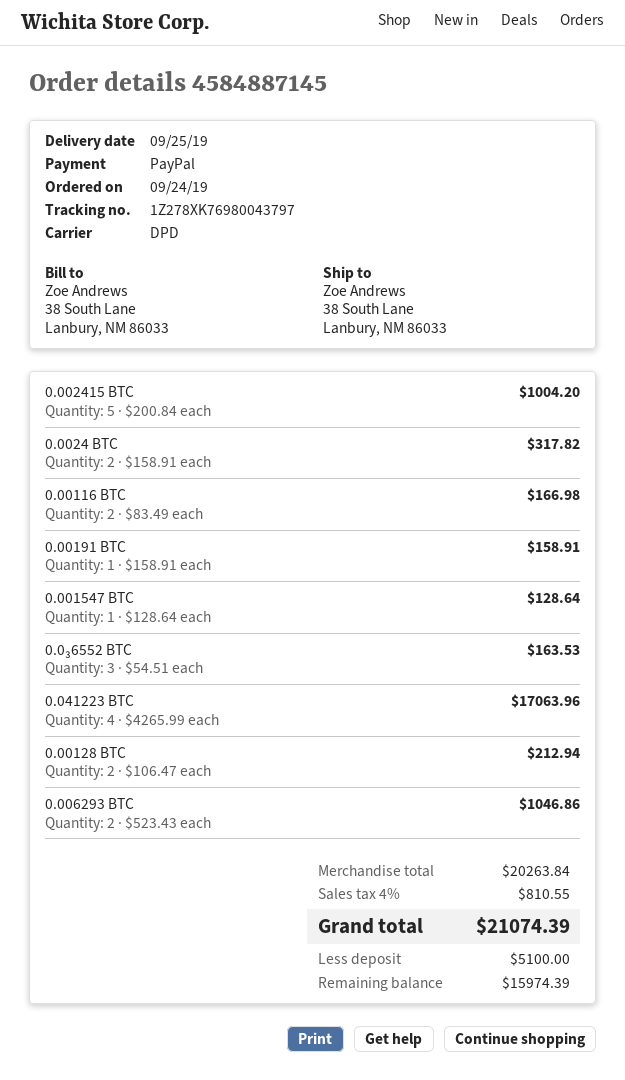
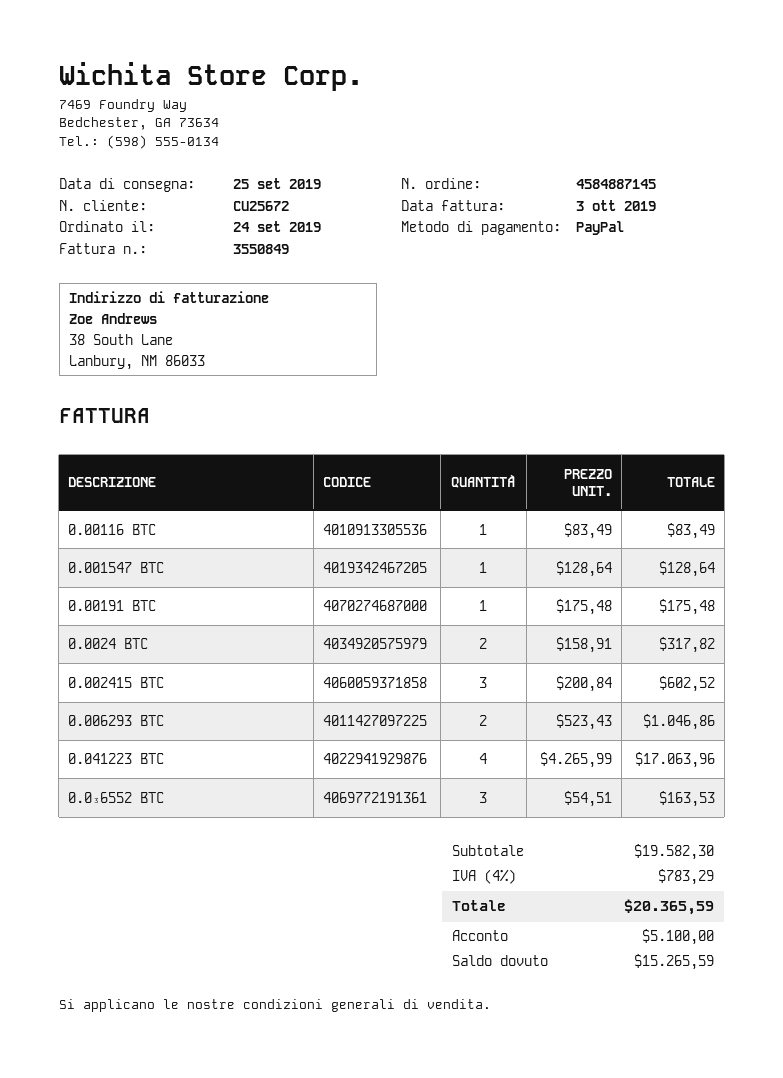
0.002415 BTC: 5 x 200.84 = 1004.20 -> 3 x 200.84 = 602.52
0.00116 BTC: 2 x 83.49 = 166.98 -> 1 x 83.49 = 83.49
0.00191 BTC: 1 x 158.91 = 158.91 -> 1 x 175.48 = 175.48
0.00128 BTC: 2 x 106.47 = 212.94 -> none
subtotal: 20263.84 -> 19582.30
tax: 4% = 810.55 -> 4% = 783.29
total: 21074.39 -> 20365.59
balance: 15974.39 -> 15265.59

